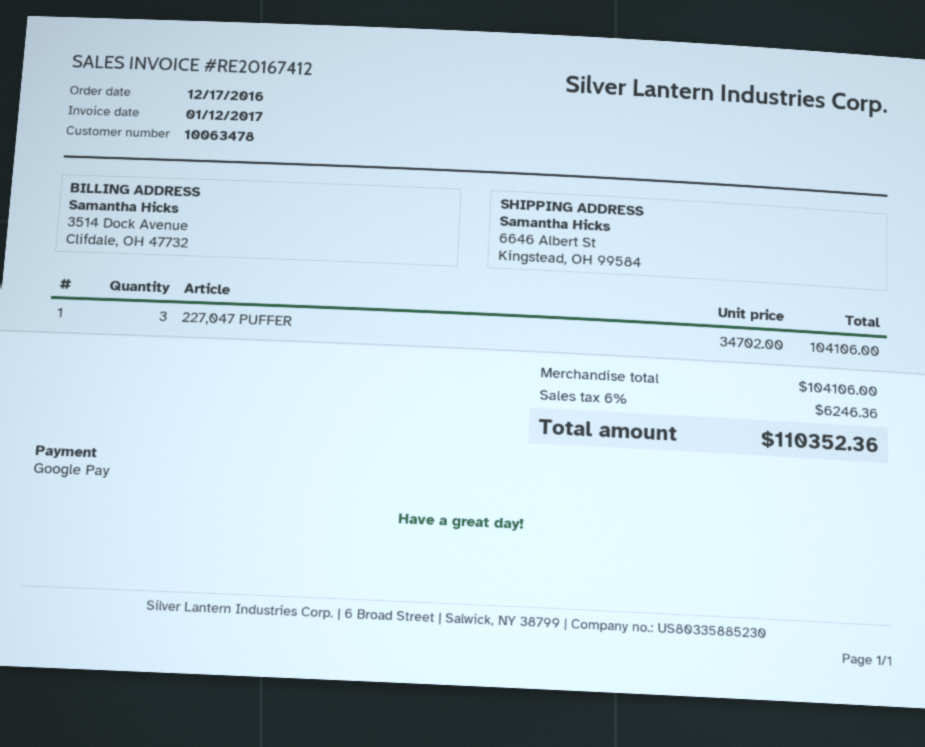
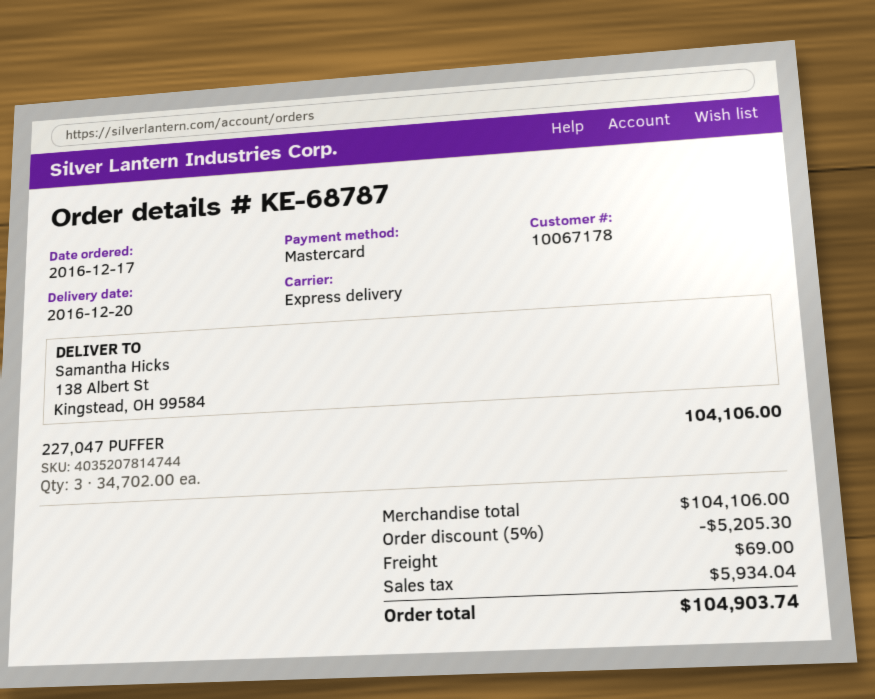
customer number: 10063478 -> 10067178
payment method: Google Pay -> Mastercard
ship to: 6646 Albert St, Kingstead, OH 99584 -> 138 Albert St, Kingstead, OH 99584
discount: none -> 5% = 5205.30
shipping: none -> 69.00
tax: 6246.36 -> 5934.04
total: 110352.36 -> 104903.74

